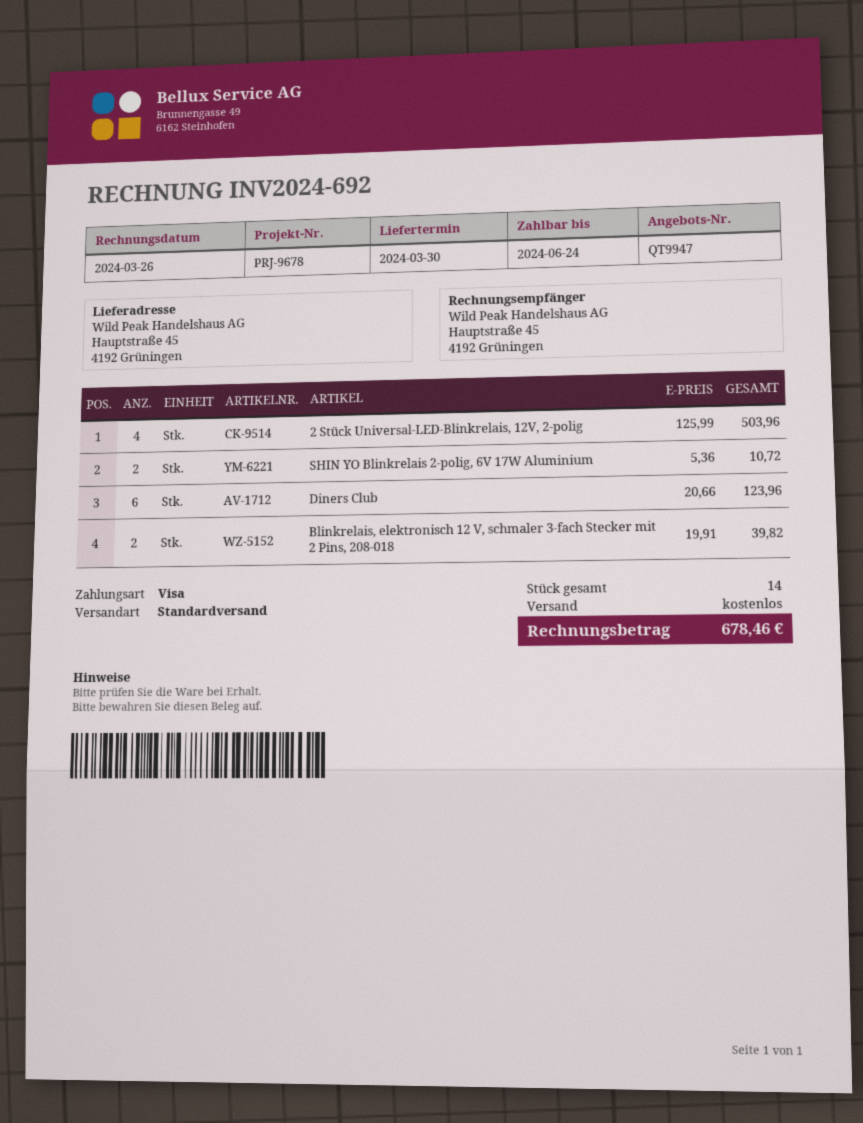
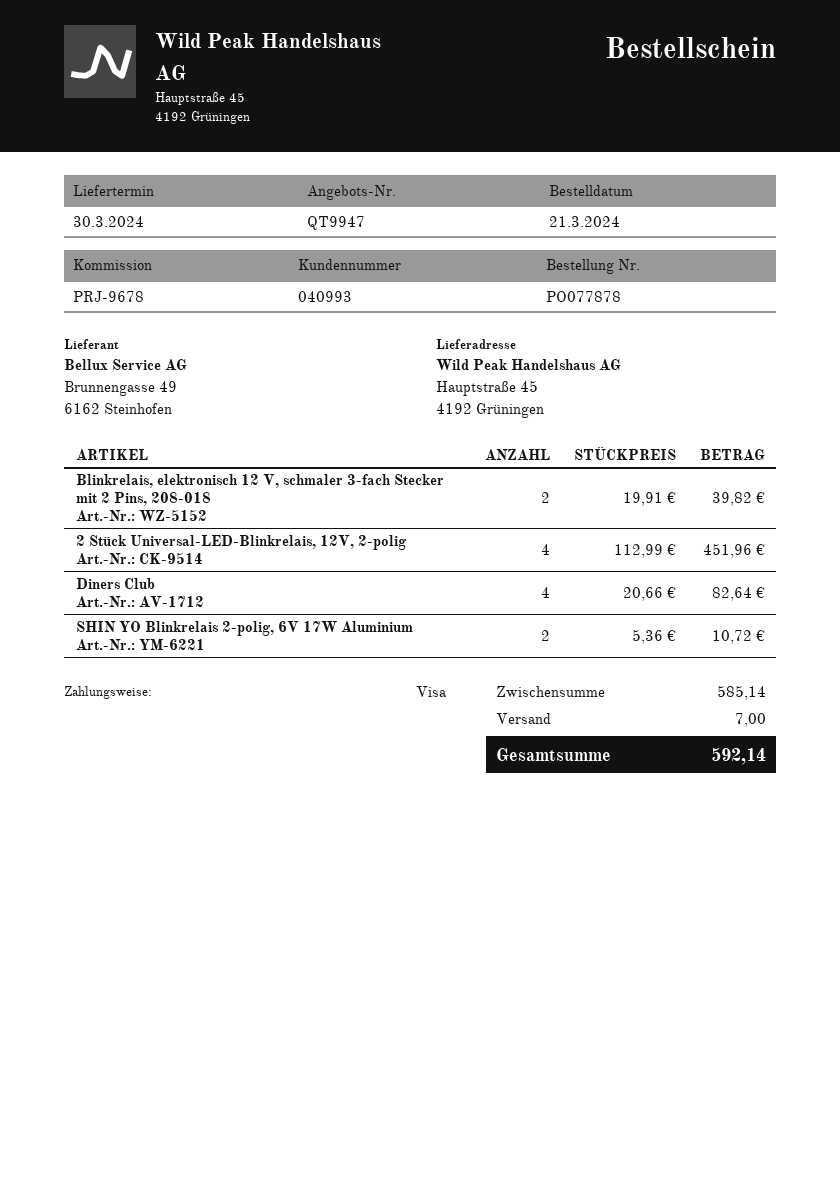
2 Stück Universal-LED-Blinkrelais, 12V, 2-polig: 4 x 125.99 = 503.96 -> 4 x 112.99 = 451.96
Diners Club: 6 x 20.66 = 123.96 -> 4 x 20.66 = 82.64
shipping: 0.00 -> 7.00
total: 678.46 -> 592.14

